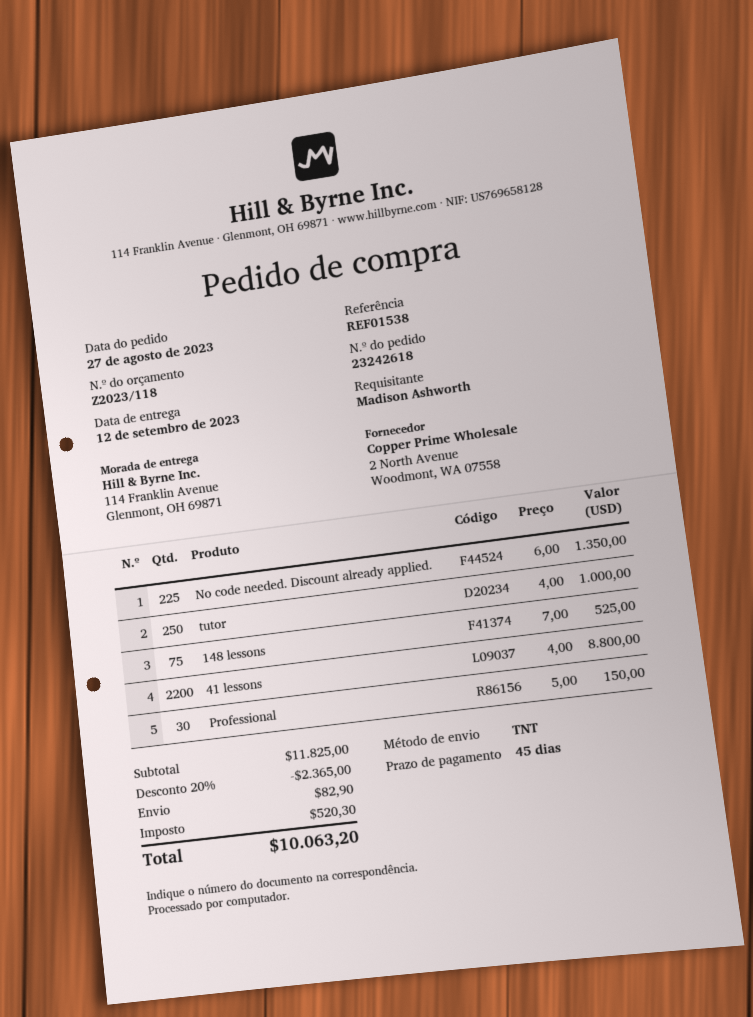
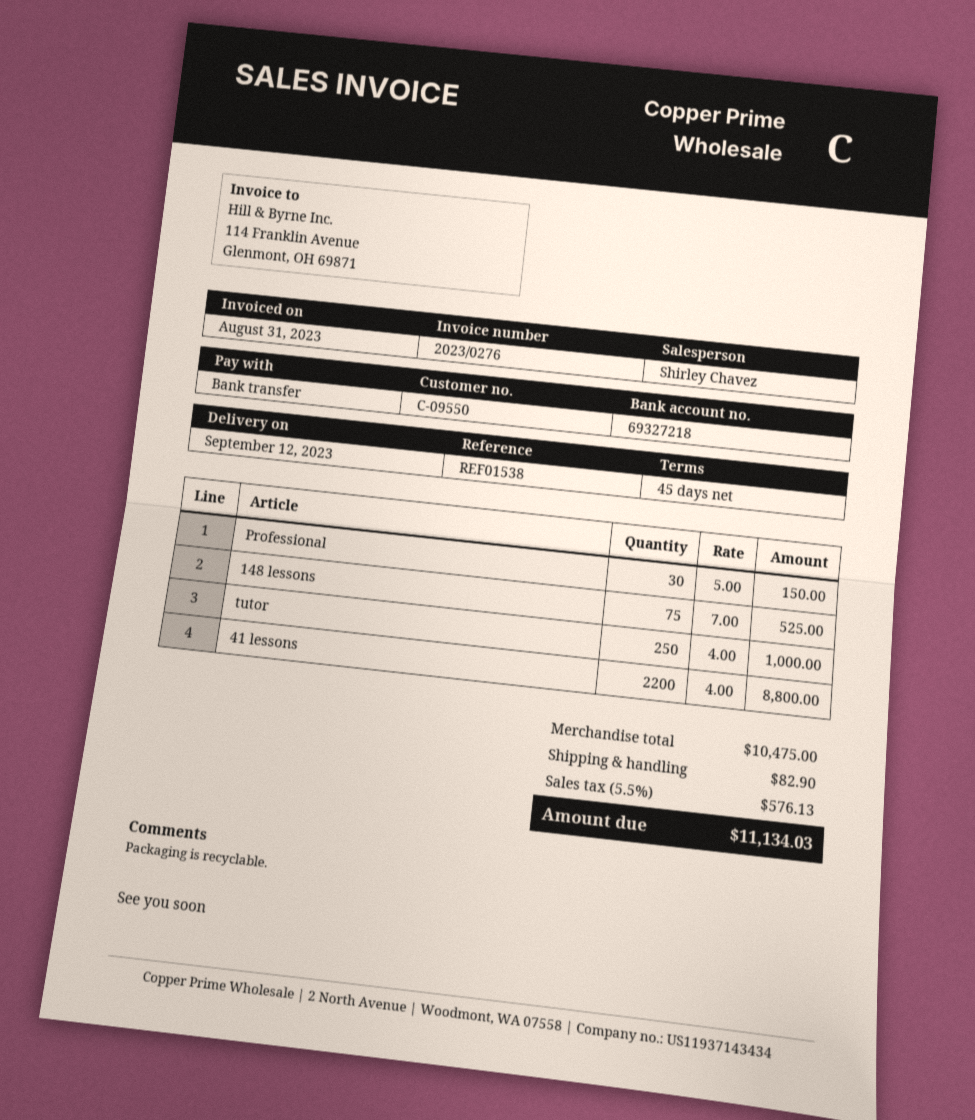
No code needed. Discount already applied.: 225 x 6.00 = 1350.00 -> none
subtotal: 11825.00 -> 10475.00
discount: 20% = 2365.00 -> none
tax: 520.30 -> 576.13
total: 10063.20 -> 11134.03

